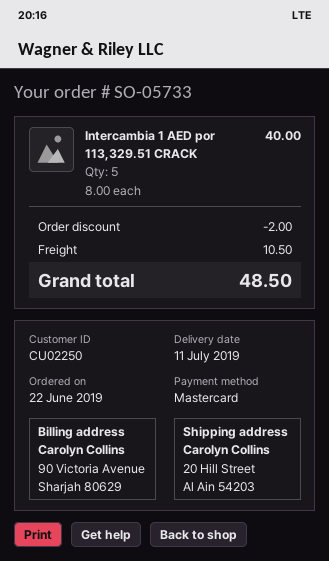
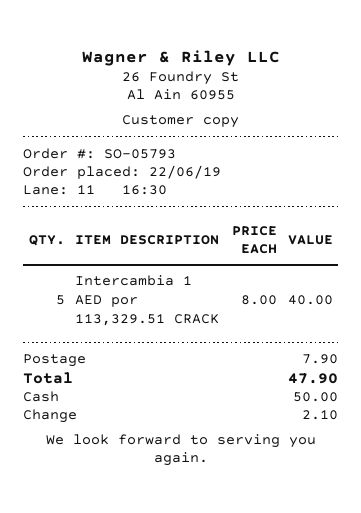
order number: SO-05733 -> SO-05793
payment method: Mastercard -> cash
discount: 2.00 -> none
shipping: 10.50 -> 7.90
total: 48.50 -> 47.90

